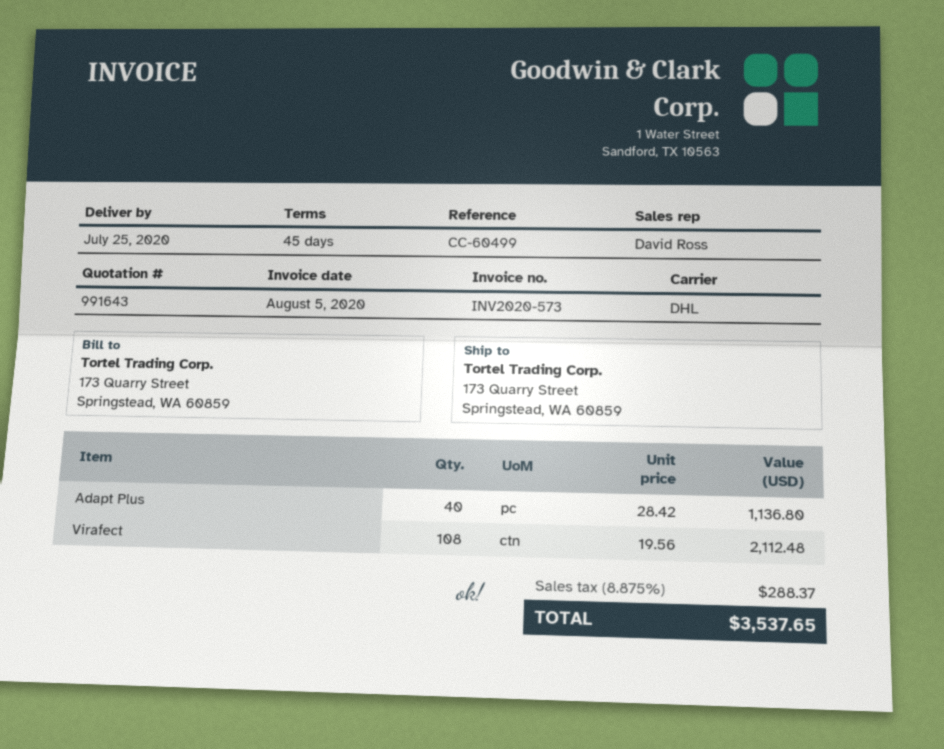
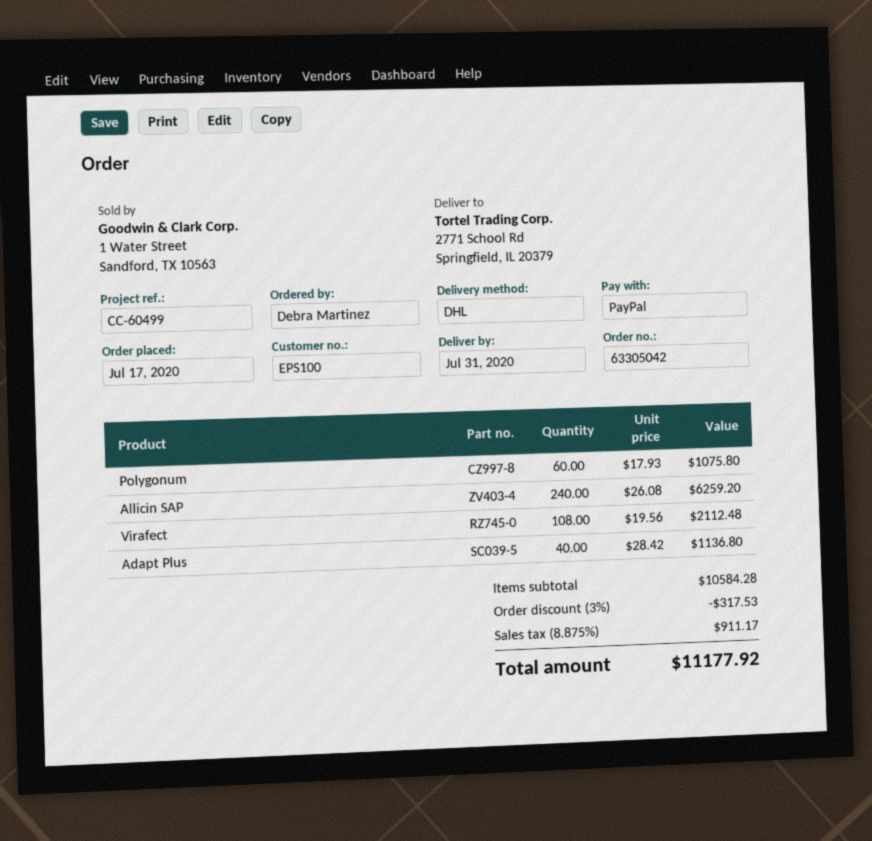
delivery date: 2020-07-25 -> 2020-07-31
ship to: 173 Quarry Street, Springstead, WA 60859 -> 2771 School Rd, Springfield, IL 20379
Polygonum: none -> 60 x 17.93 = 1075.80
Allicin SAP: none -> 240 x 26.08 = 6259.20
discount: none -> 3% = 317.53
tax: 8.875% = 288.37 -> 8.875% = 911.17
total: 3537.65 -> 11177.92

